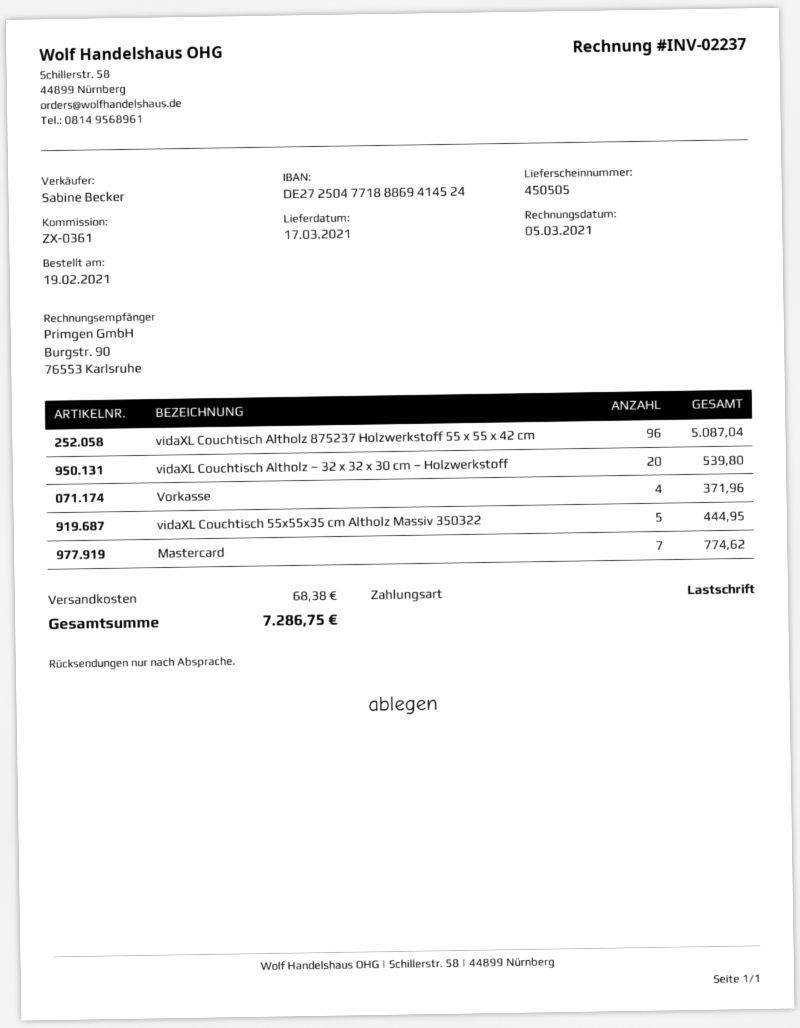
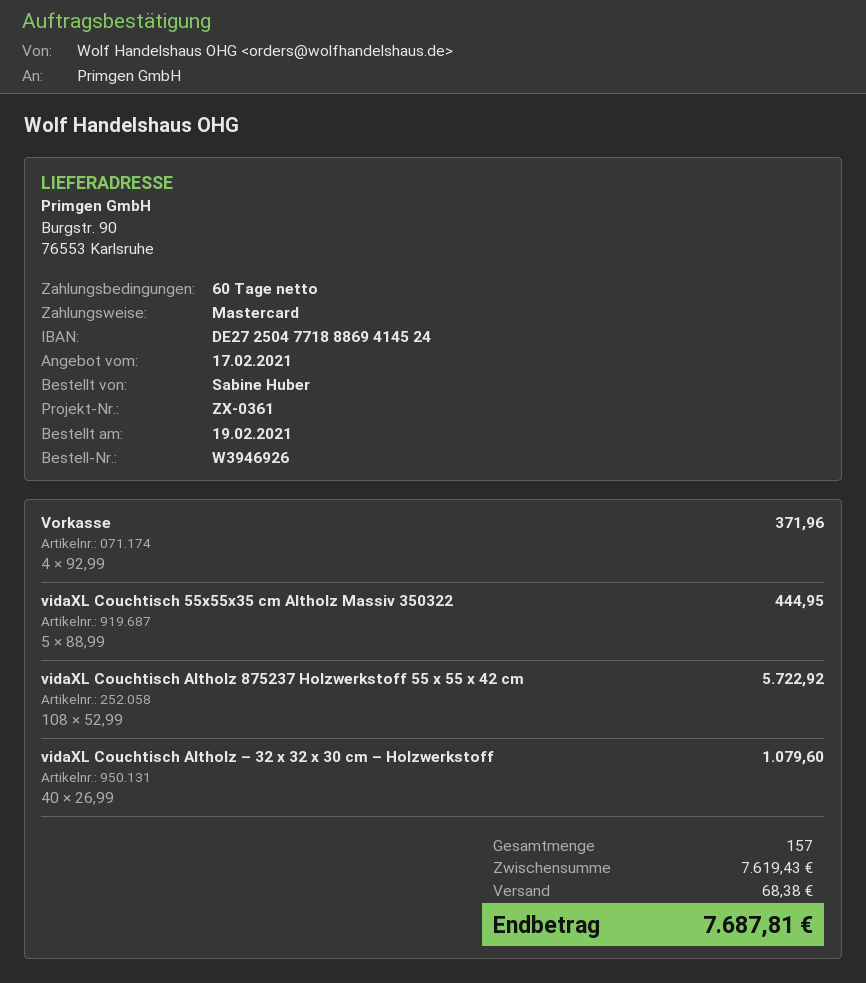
payment method: direct debit -> Mastercard
vidaXL Couchtisch Altholz 875237 Holzwerkstoff 55 x 55 x 42 cm: 96 for 5087.04 -> 108 for 5722.92
vidaXL Couchtisch Altholz – 32 x 32 x 30 cm – Holzwerkstoff: 20 for 539.80 -> 40 for 1079.60
Mastercard: 7 for 774.62 -> none
total: 7286.75 -> 7687.81

